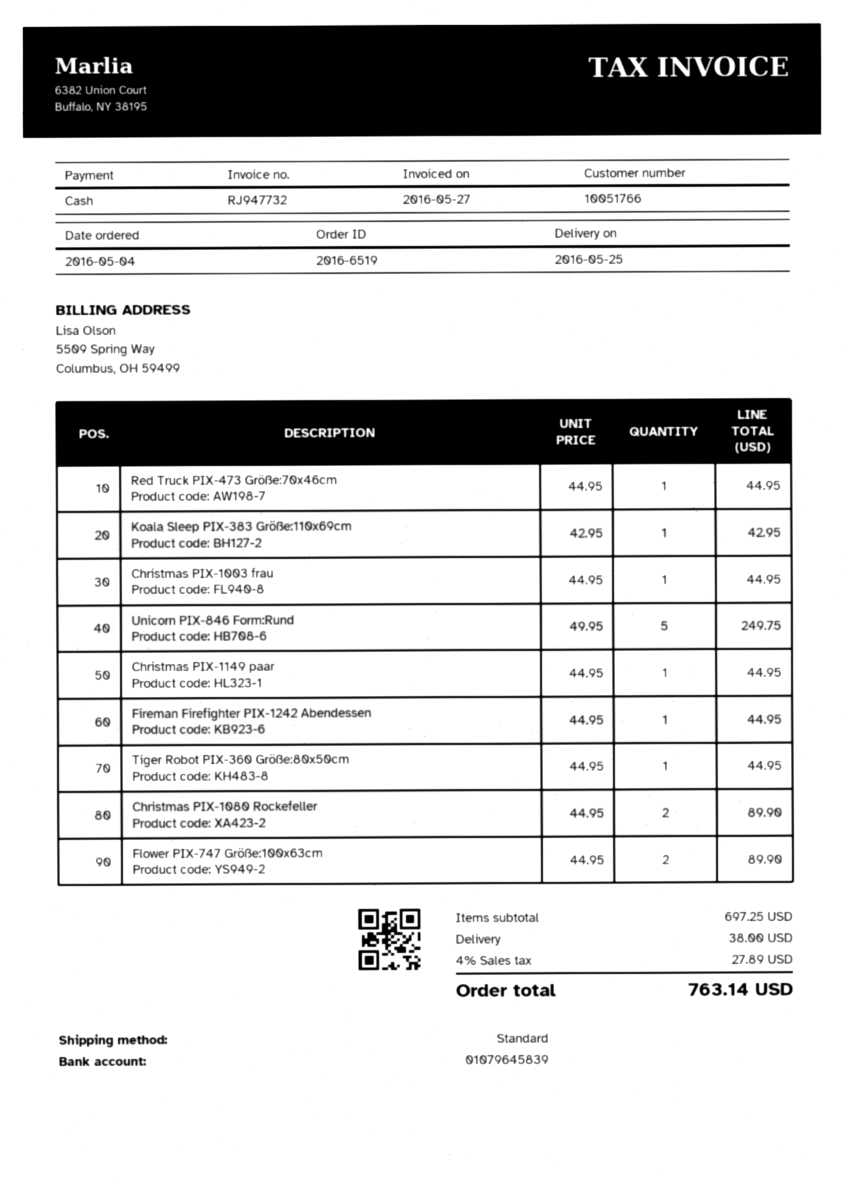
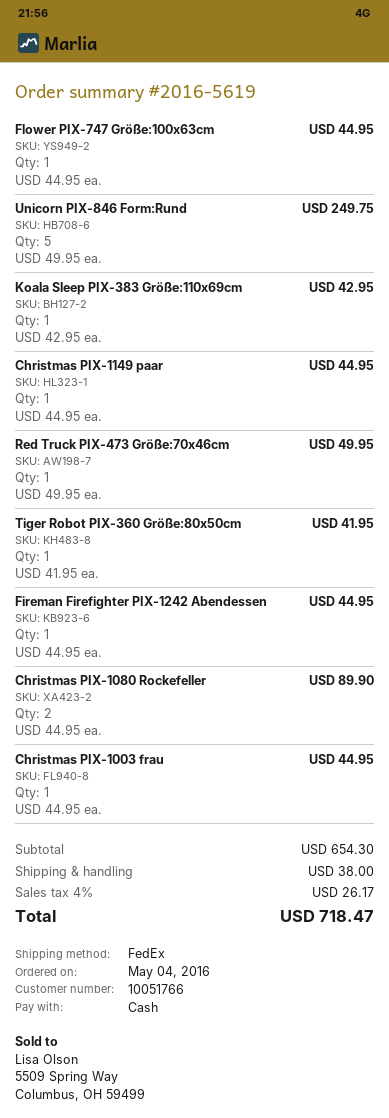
order number: 2016-6519 -> 2016-5619
shipping method: standard -> FedEx
Red Truck PIX-473 Größe:70x46cm: 1 x 44.95 = 44.95 -> 1 x 49.95 = 49.95
Tiger Robot PIX-360 Größe:80x50cm: 1 x 44.95 = 44.95 -> 1 x 41.95 = 41.95
Flower PIX-747 Größe:100x63cm: 2 x 44.95 = 89.90 -> 1 x 44.95 = 44.95
subtotal: 697.25 -> 654.30
tax: 4% = 27.89 -> 4% = 26.17
total: 763.14 -> 718.47

